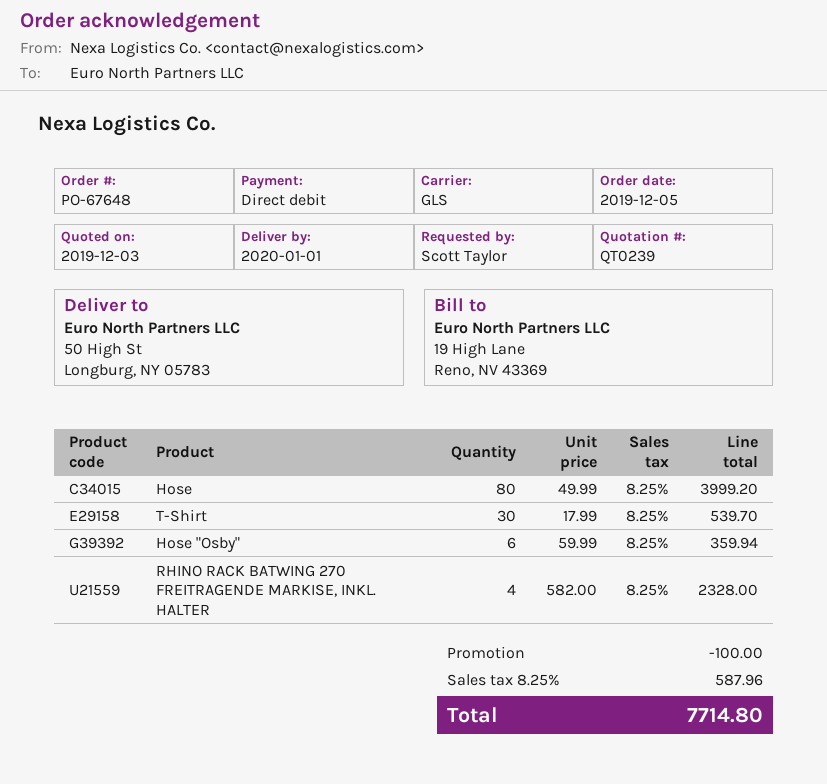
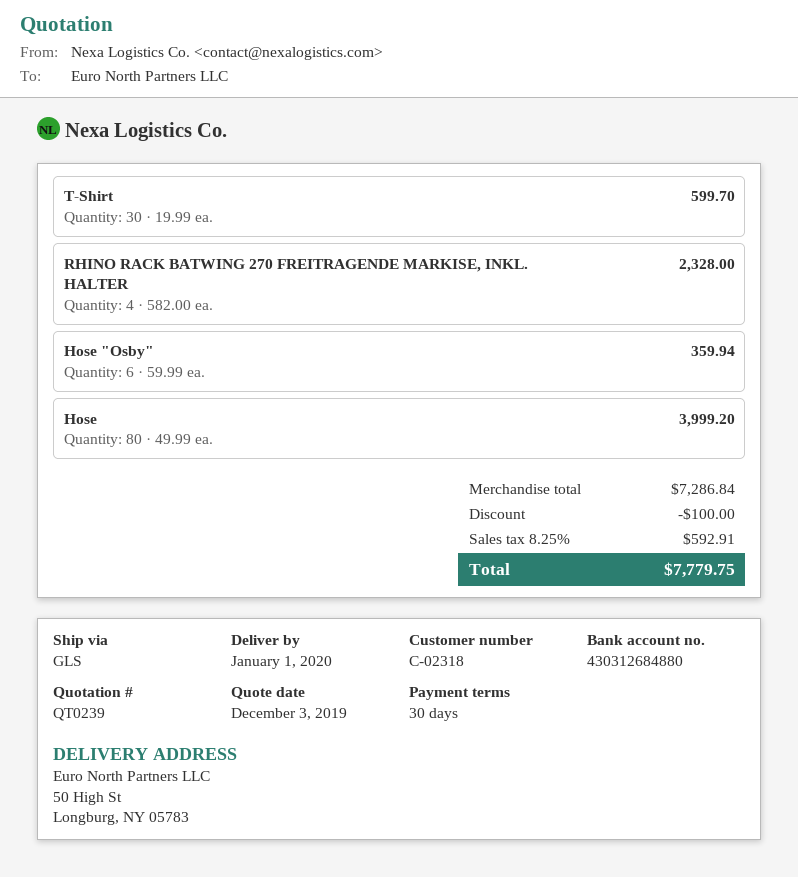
T-Shirt: 30 x 17.99 = 539.70 -> 30 x 19.99 = 599.70
tax: 8.25% = 587.96 -> 8.25% = 592.91
total: 7714.80 -> 7779.75

